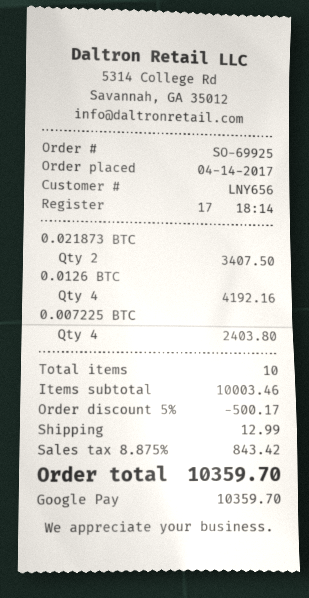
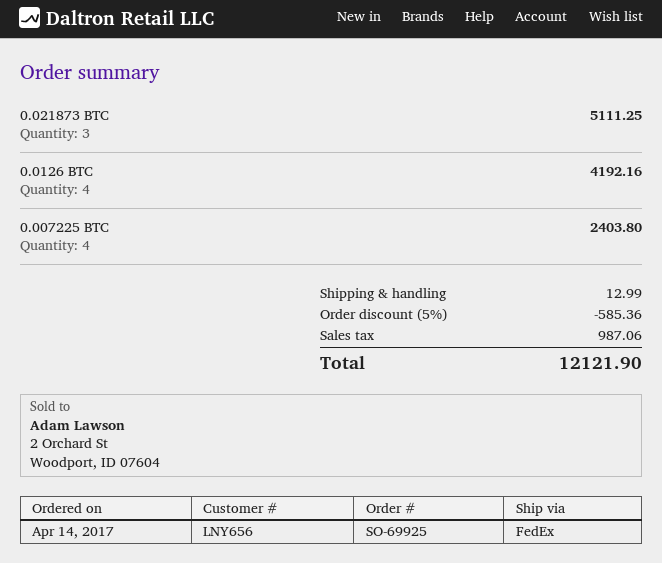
0.021873 BTC: 2 for 3407.50 -> 3 for 5111.25
discount: 5% = 500.17 -> 5% = 585.36
tax: 843.42 -> 987.06
total: 10359.70 -> 12121.90

